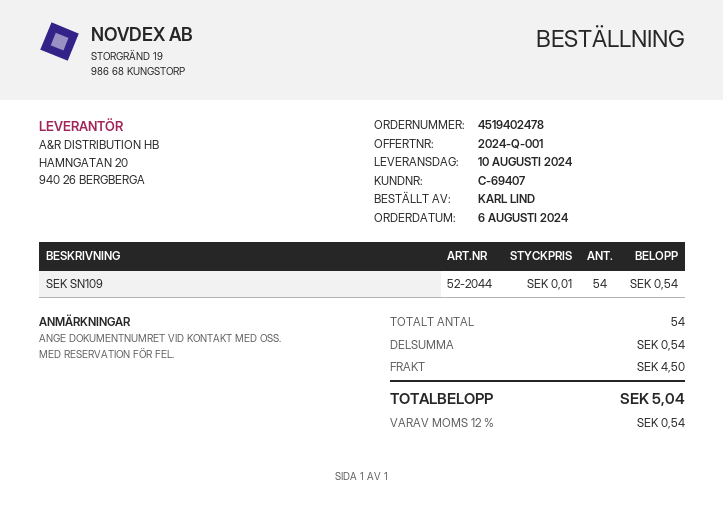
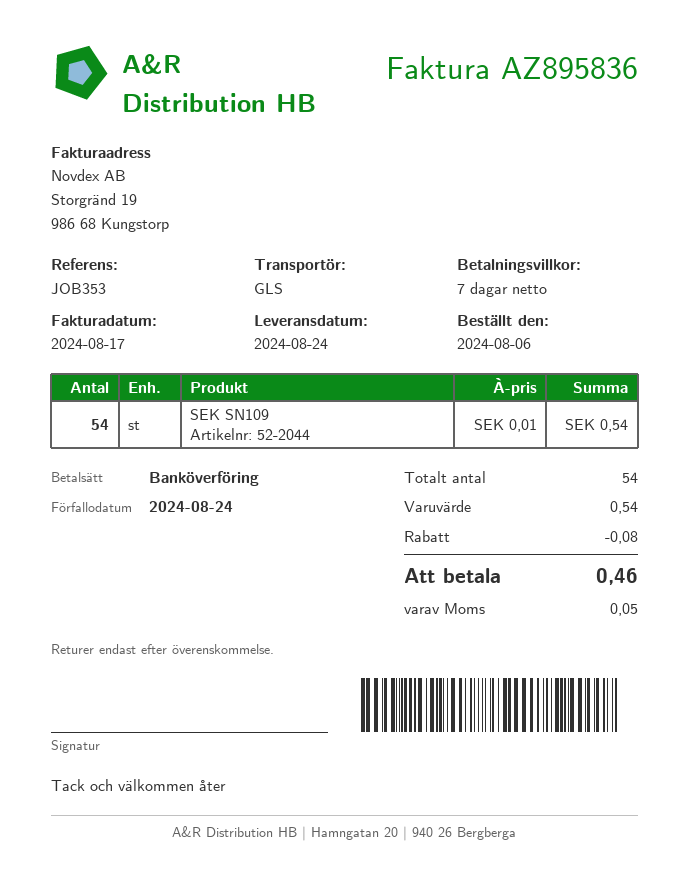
delivery date: 2024-08-10 -> 2024-08-24
discount: none -> 0.08
shipping: 4.50 -> none
tax: 0.54 -> 0.05
total: 5.04 -> 0.46

